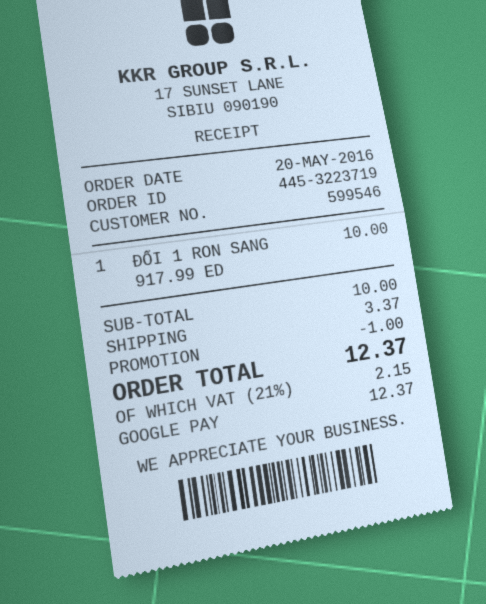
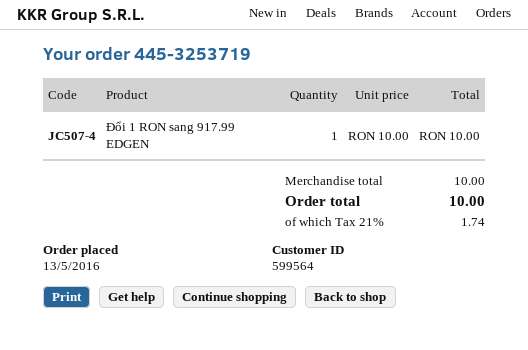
order number: 445-3223719 -> 445-3253719
order date: 2016-05-20 -> 2016-05-13
customer number: 599546 -> 599564
discount: 1.00 -> none
shipping: 3.37 -> none
tax: 21% = 2.15 -> 21% = 1.74
total: 12.37 -> 10.00

